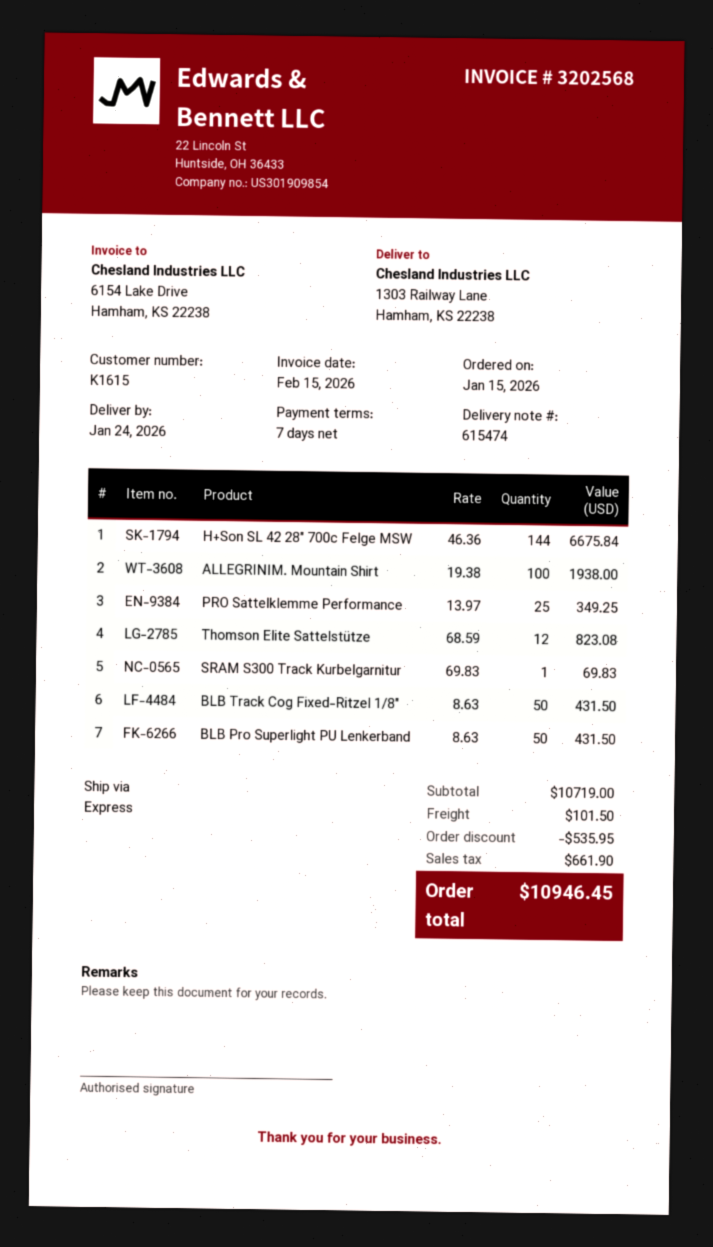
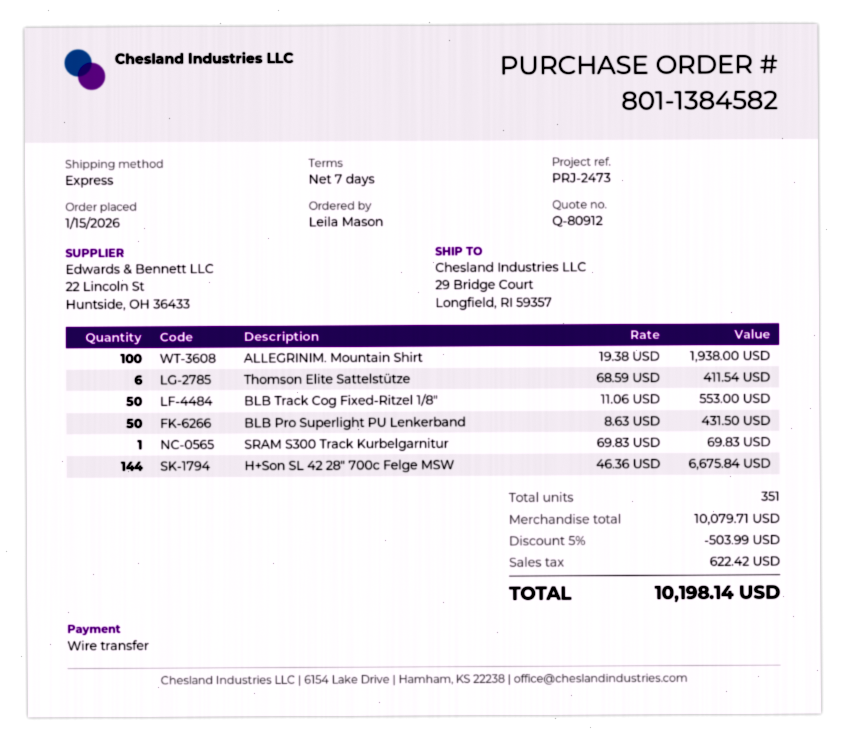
ship to: 1303 Railway Lane, Hamham, KS 22238 -> 29 Bridge Court, Longfield, RI 59357
PRO Sattelklemme Performance: 25 x 13.97 = 349.25 -> none
Thomson Elite Sattelstütze: 12 x 68.59 = 823.08 -> 6 x 68.59 = 411.54
BLB Track Cog Fixed-Ritzel 1/8": 50 x 8.63 = 431.50 -> 50 x 11.06 = 553.00
subtotal: 10719.00 -> 10079.71
discount: 535.95 -> 503.99
shipping: 101.50 -> none
tax: 661.90 -> 622.42
total: 10946.45 -> 10198.14

